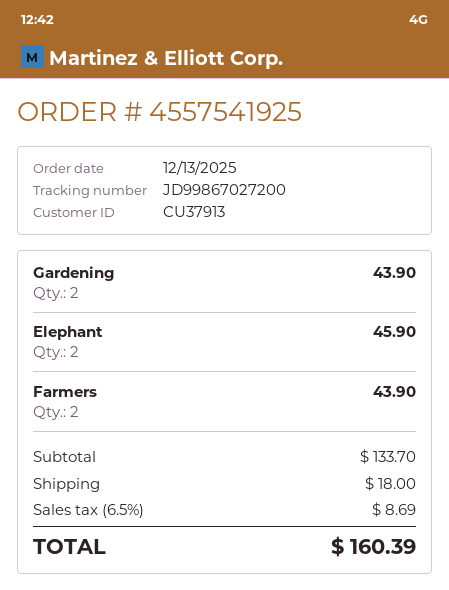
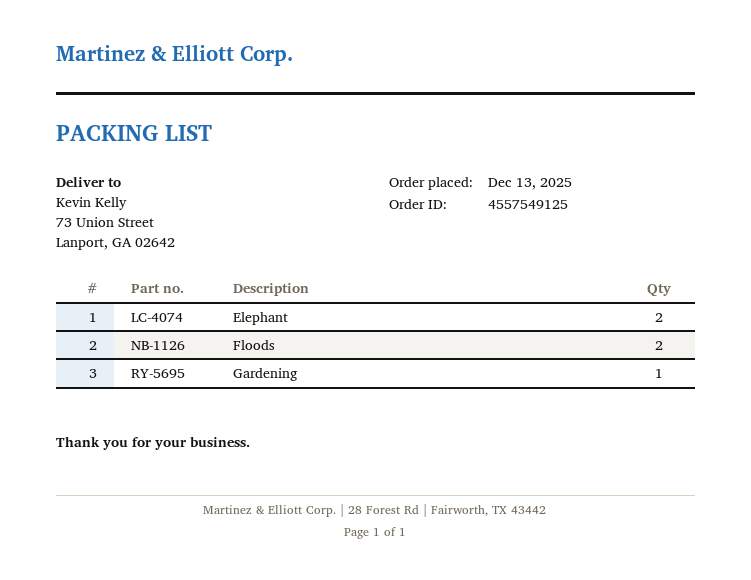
order number: 4557541925 -> 4557549125
Gardening: 2 -> 1
Farmers: 2 -> none
Floods: none -> 2

